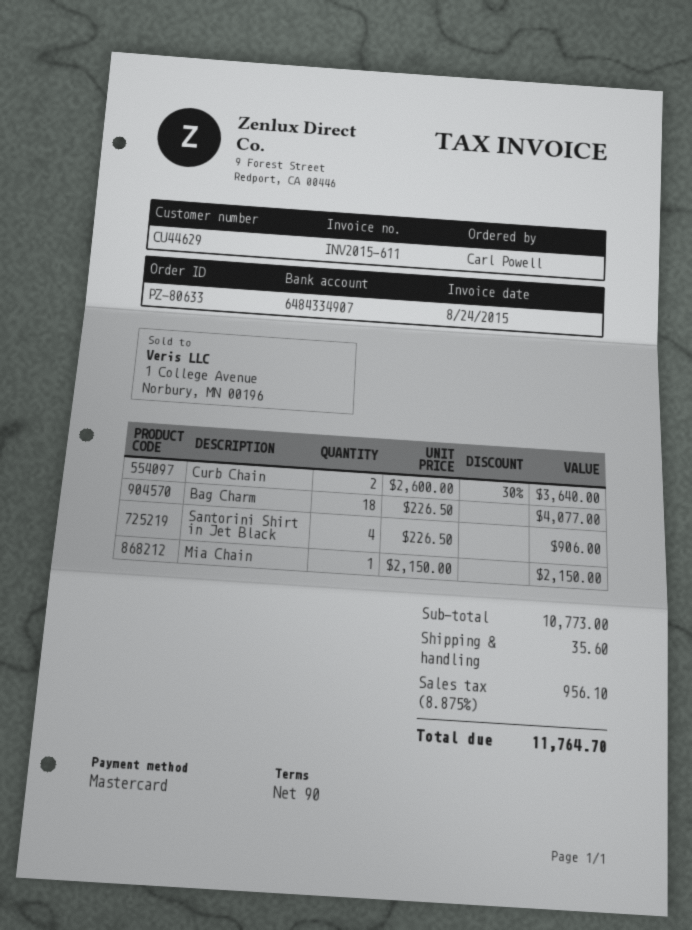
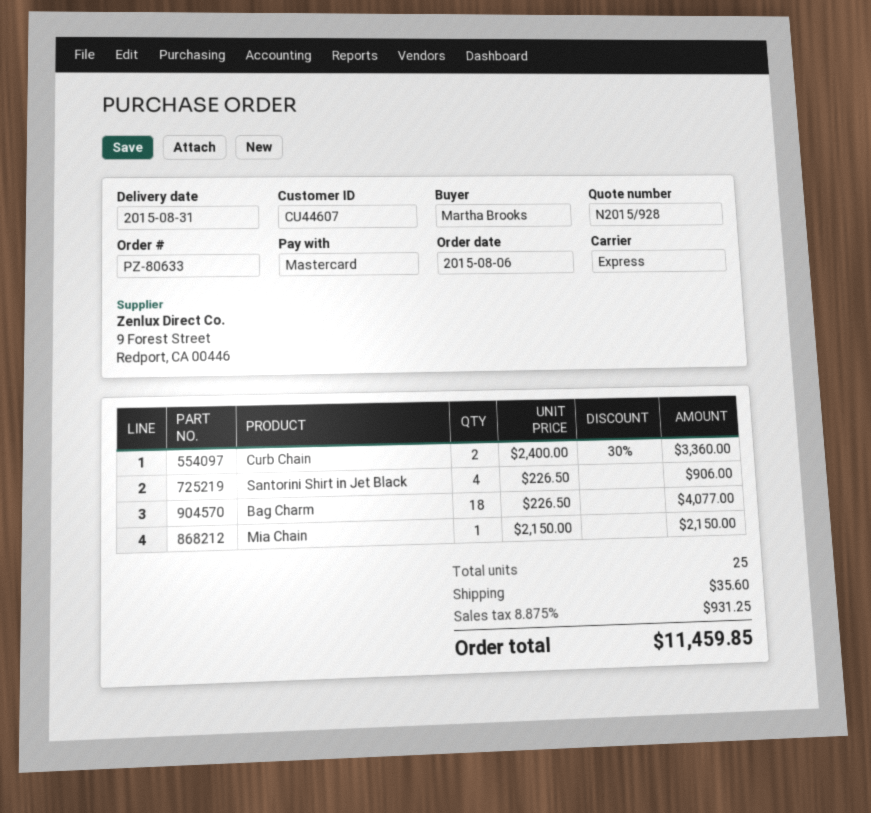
customer number: CU44629 -> CU44607
ordered by: Carl Powell -> Martha Brooks
Curb Chain: 2 x 2600.00 - 30% = 3640.00 -> 2 x 2400.00 - 30% = 3360.00
tax: 8.875% = 956.10 -> 8.875% = 931.25
total: 11764.70 -> 11459.85

